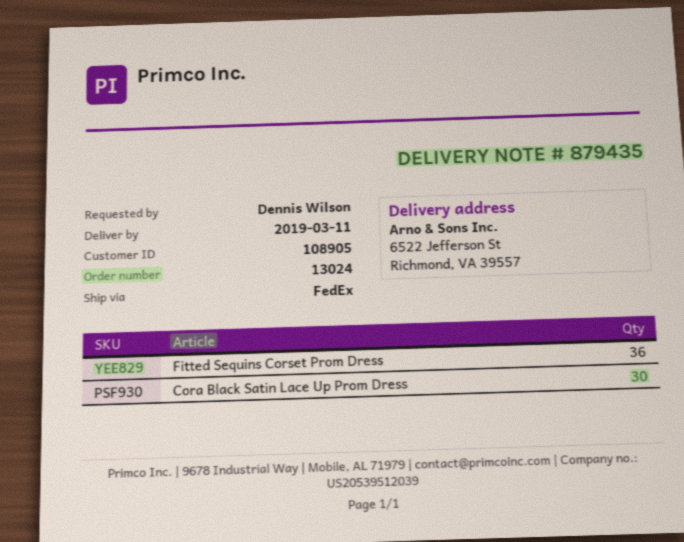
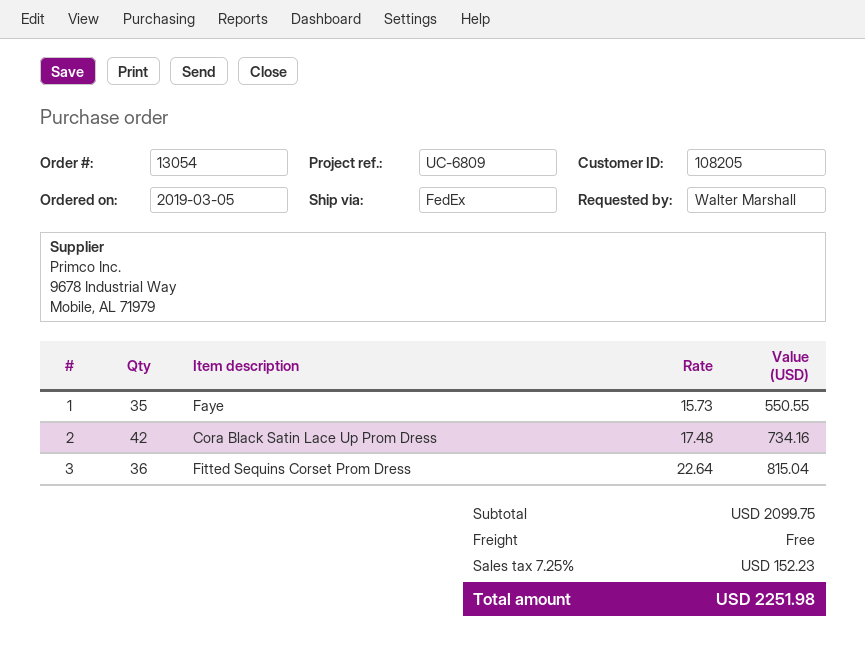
order number: 13024 -> 13054
customer number: 108905 -> 108205
ordered by: Dennis Wilson -> Walter Marshall
Cora Black Satin Lace Up Prom Dress: 30 -> 42
Faye: none -> 35

